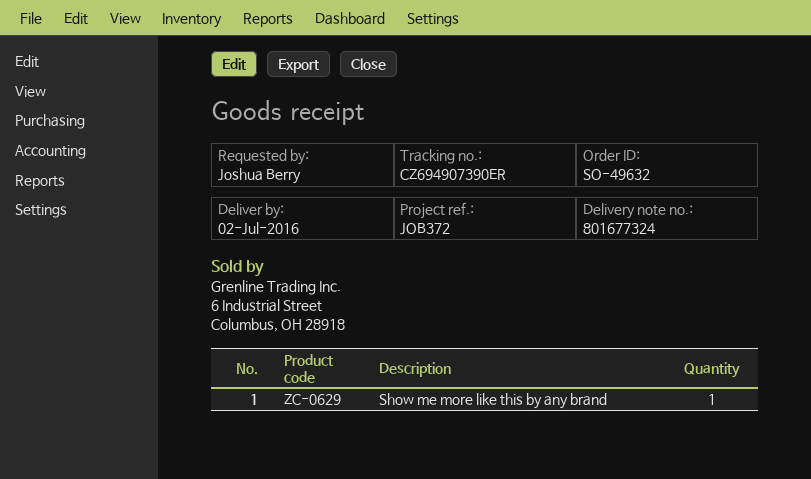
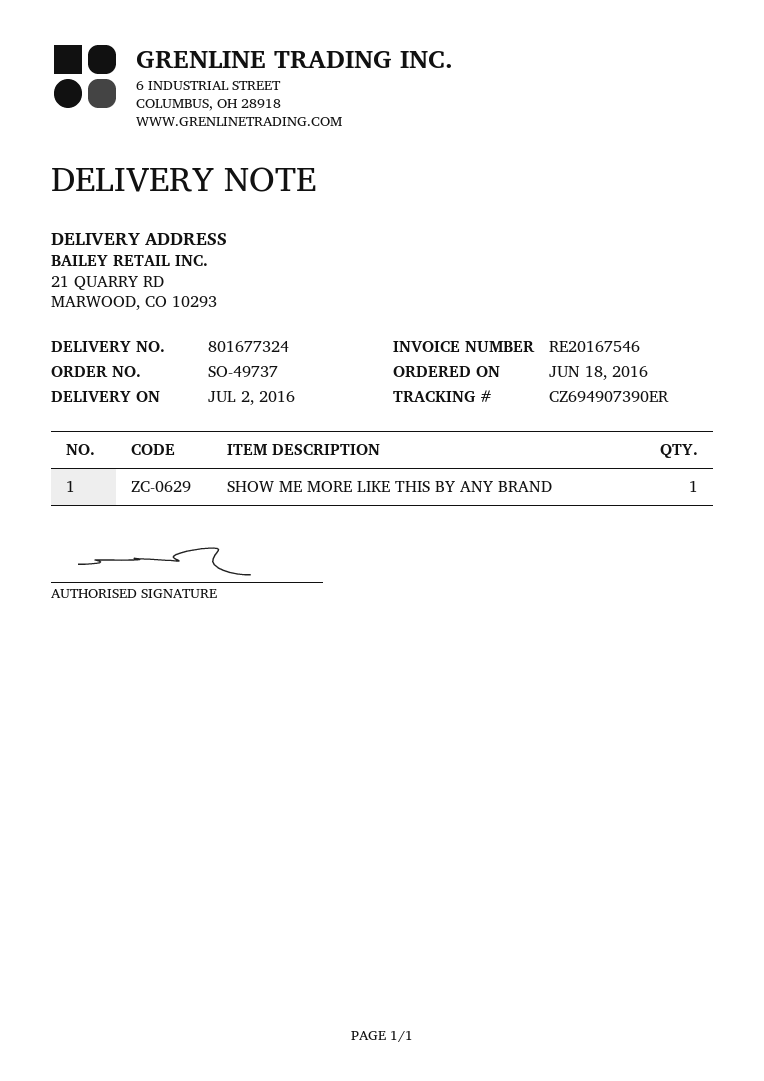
order number: SO-49632 -> SO-49737

